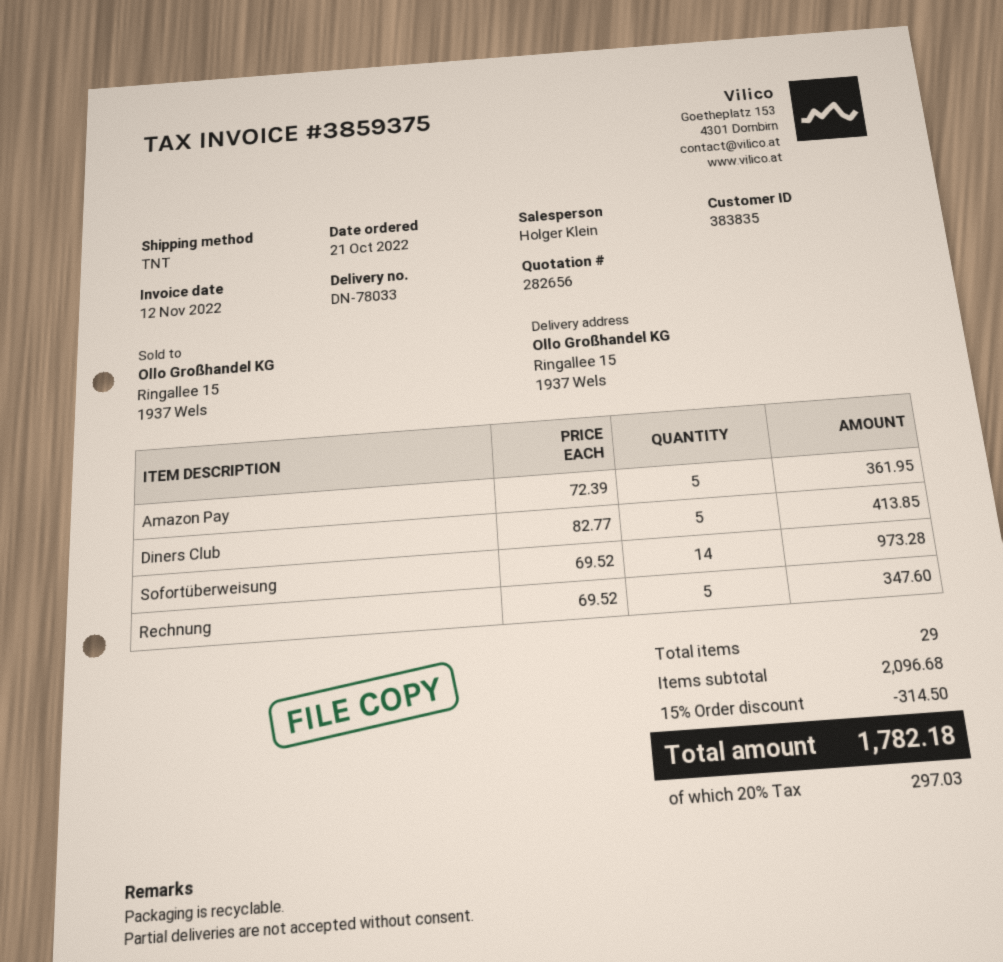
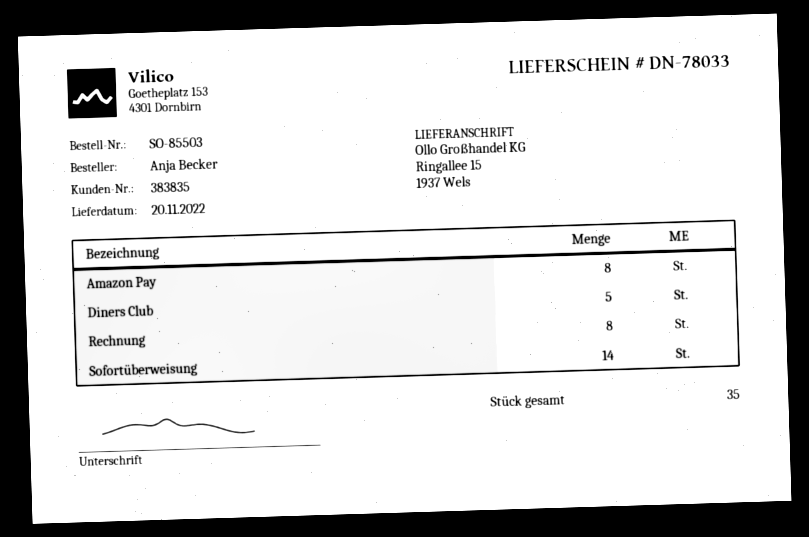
Amazon Pay: 5 -> 8
Rechnung: 5 -> 8
total quantity: 29 -> 35

